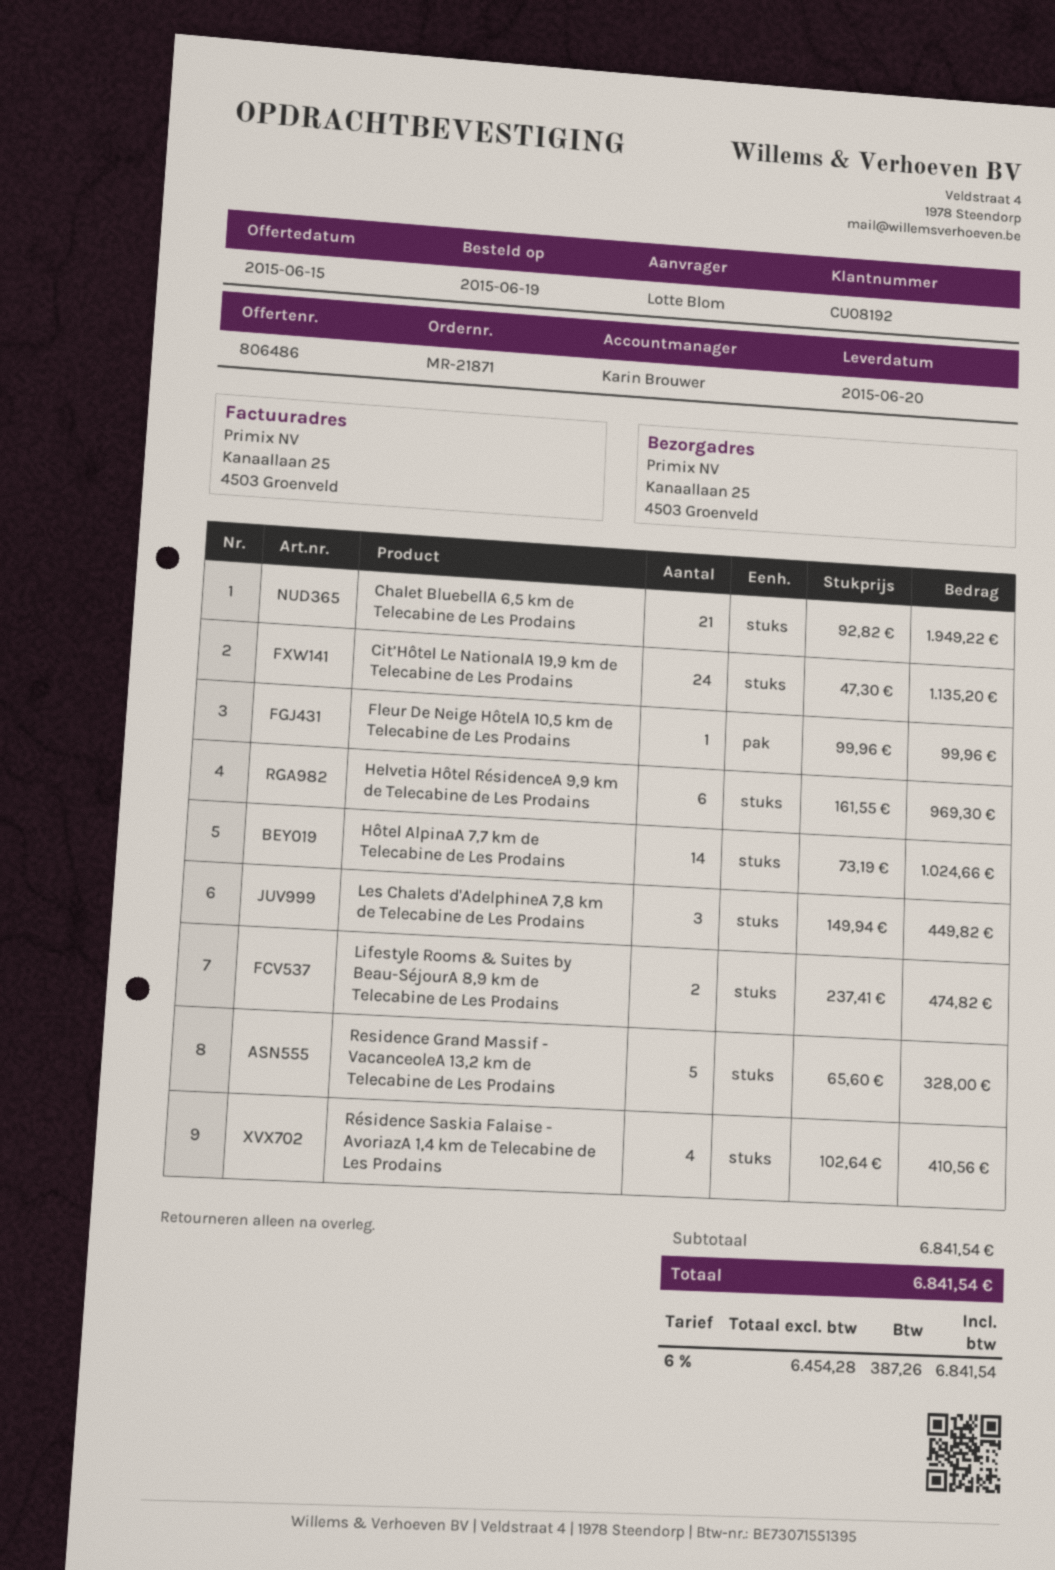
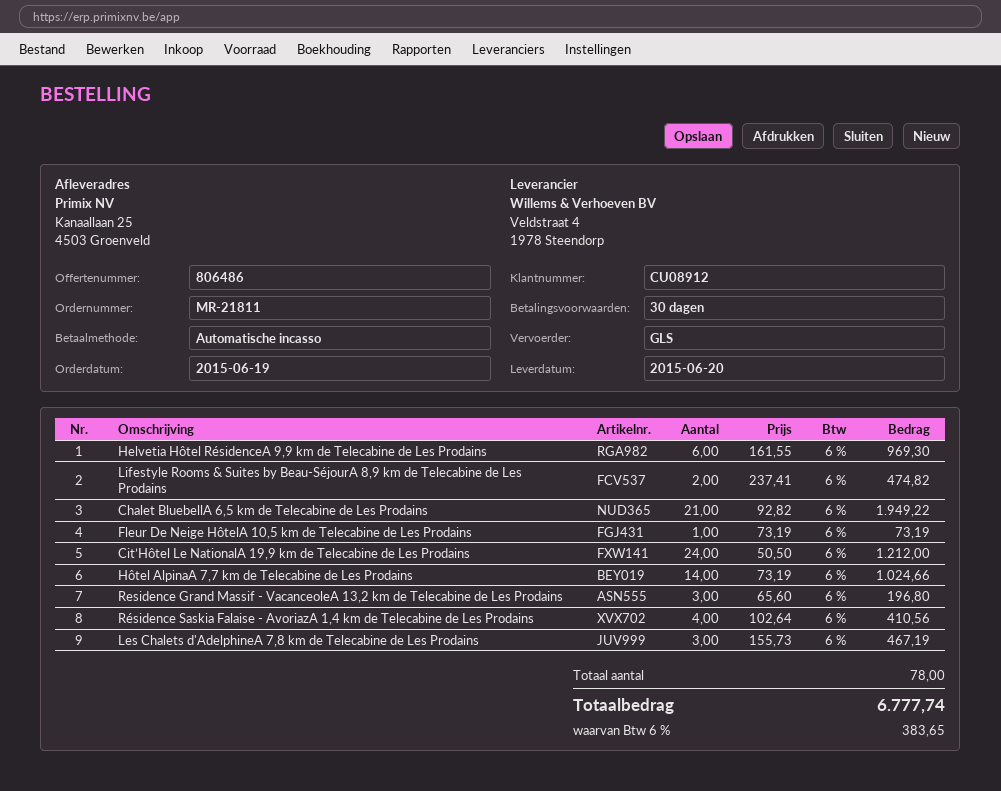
order number: MR-21871 -> MR-21811
customer number: CU08192 -> CU08912
Cit’Hôtel Le NationalA 19,9 km de Telecabine de Les Prodains: 24 x 47.30 = 1135.20 -> 24 x 50.50 = 1212.00
Fleur De Neige HôtelA 10,5 km de Telecabine de Les Prodains: 1 x 99.96 = 99.96 -> 1 x 73.19 = 73.19
Les Chalets d'AdelphineA 7,8 km de Telecabine de Les Prodains: 3 x 149.94 = 449.82 -> 3 x 155.73 = 467.19
Residence Grand Massif - VacanceoleA 13,2 km de Telecabine de Les Prodains: 5 x 65.60 = 328.00 -> 3 x 65.60 = 196.80
tax: 6% = 387.26 -> 6% = 383.65
total: 6841.54 -> 6777.74

